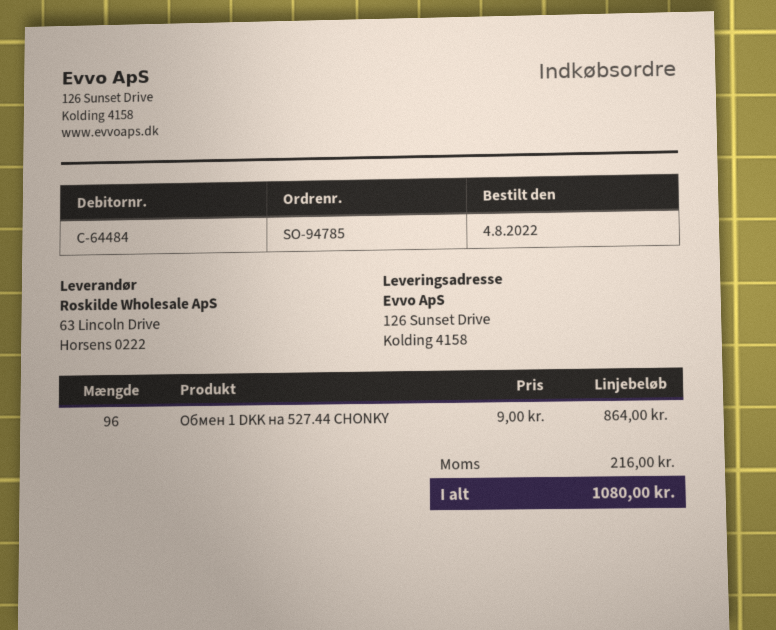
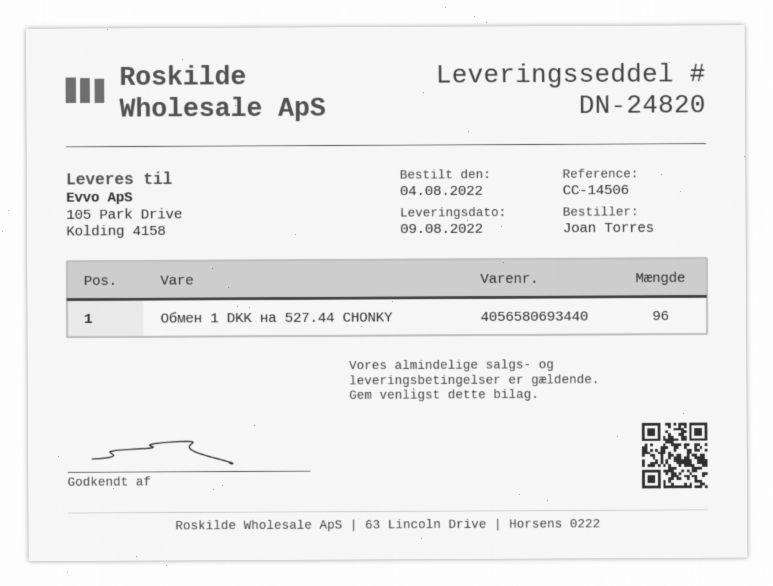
ship to: 126 Sunset Drive, Kolding 4158 -> 105 Park Drive, Kolding 4158

